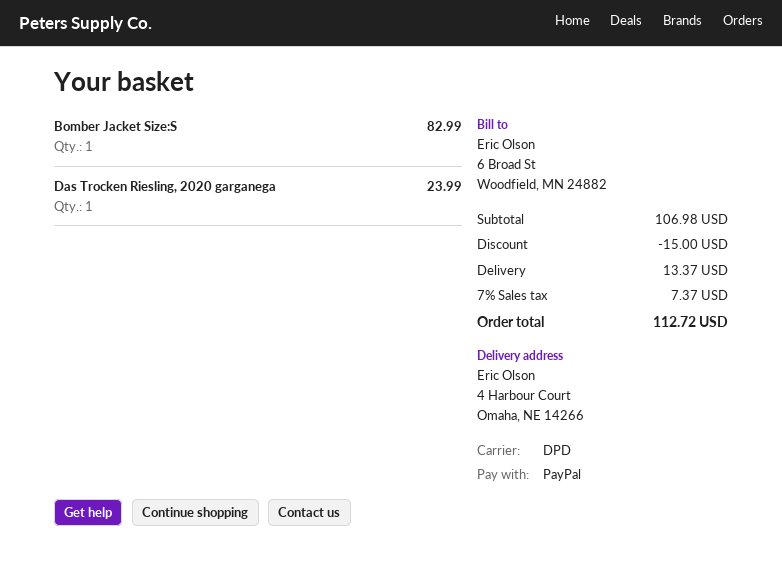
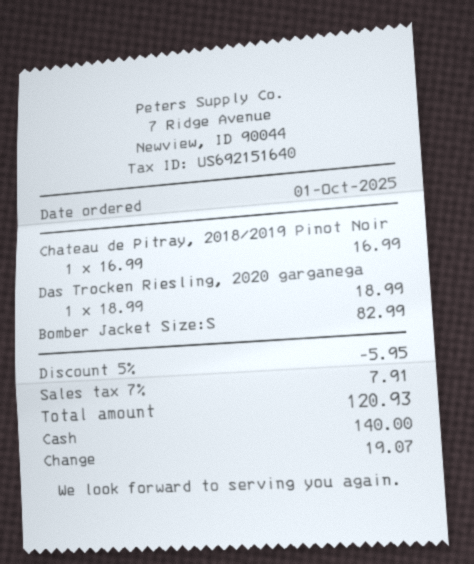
payment method: PayPal -> cash
Das Trocken Riesling, 2020 garganega: 1 for 23.99 -> 1 for 18.99
Chateau de Pitray, 2018/2019 Pinot Noir: none -> 1 for 16.99
discount: 15.00 -> 5.95
shipping: 13.37 -> none
tax: 7% = 7.37 -> 7% = 7.91
total: 112.72 -> 120.93

